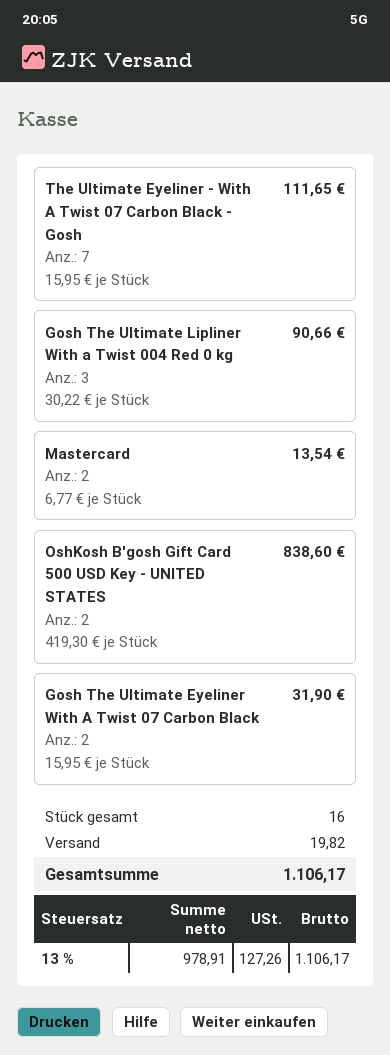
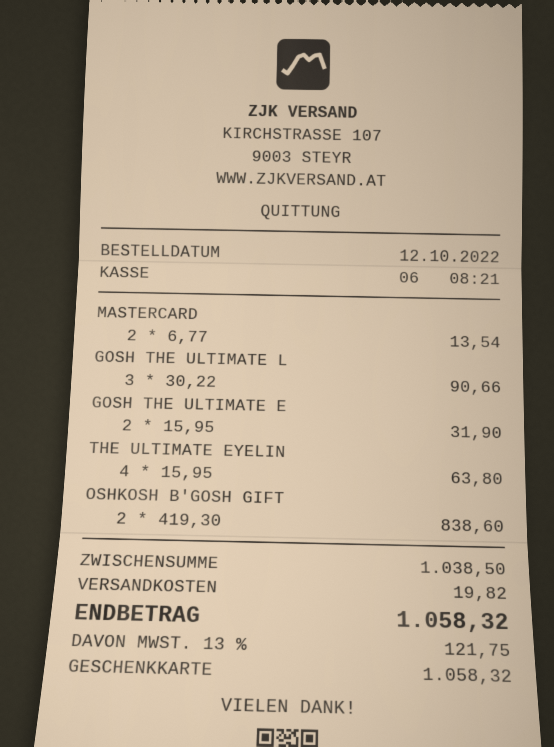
The Ultimate Eyeliner - With A Twist 07 Carbon Black - Gosh: 7 x 15.95 = 111.65 -> 4 x 15.95 = 63.80
tax: 13% = 127.26 -> 13% = 121.75
total: 1106.17 -> 1058.32

